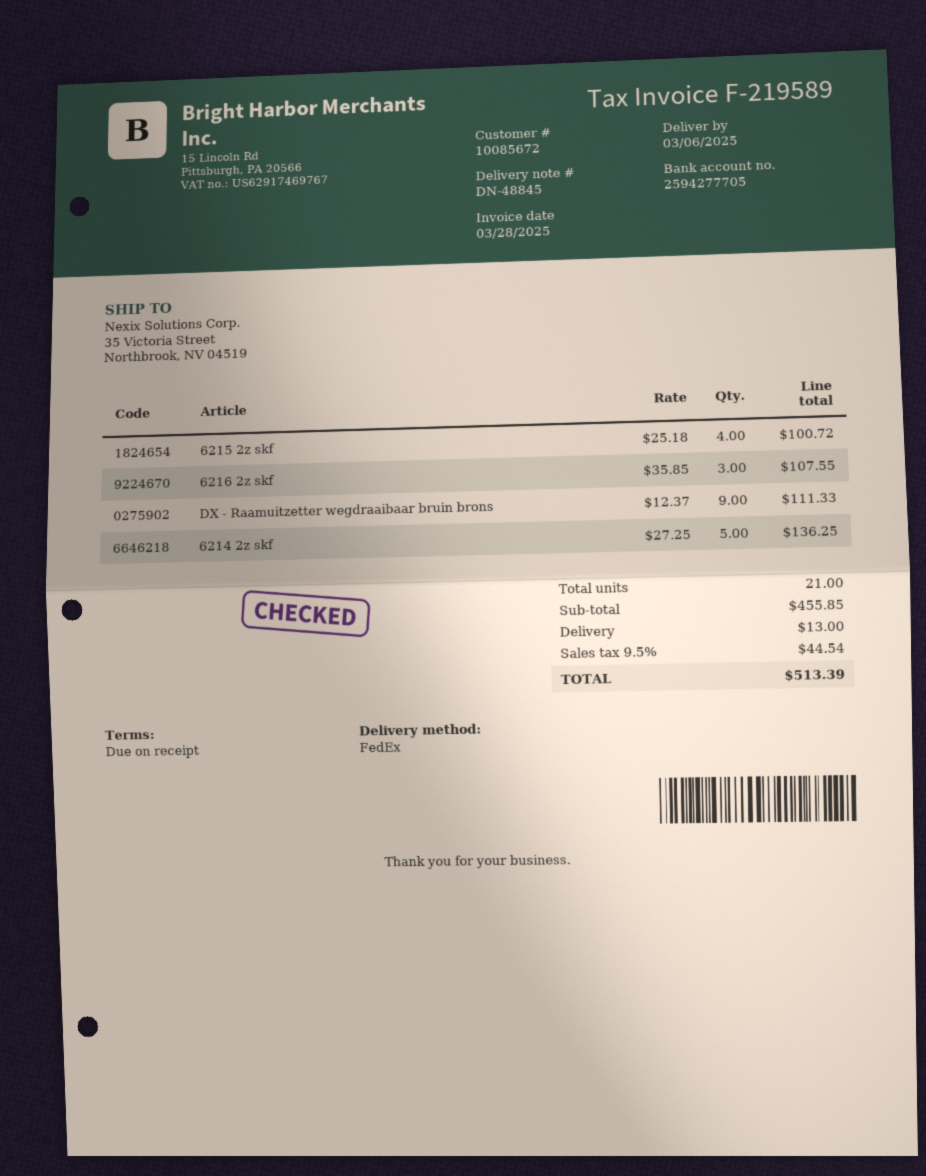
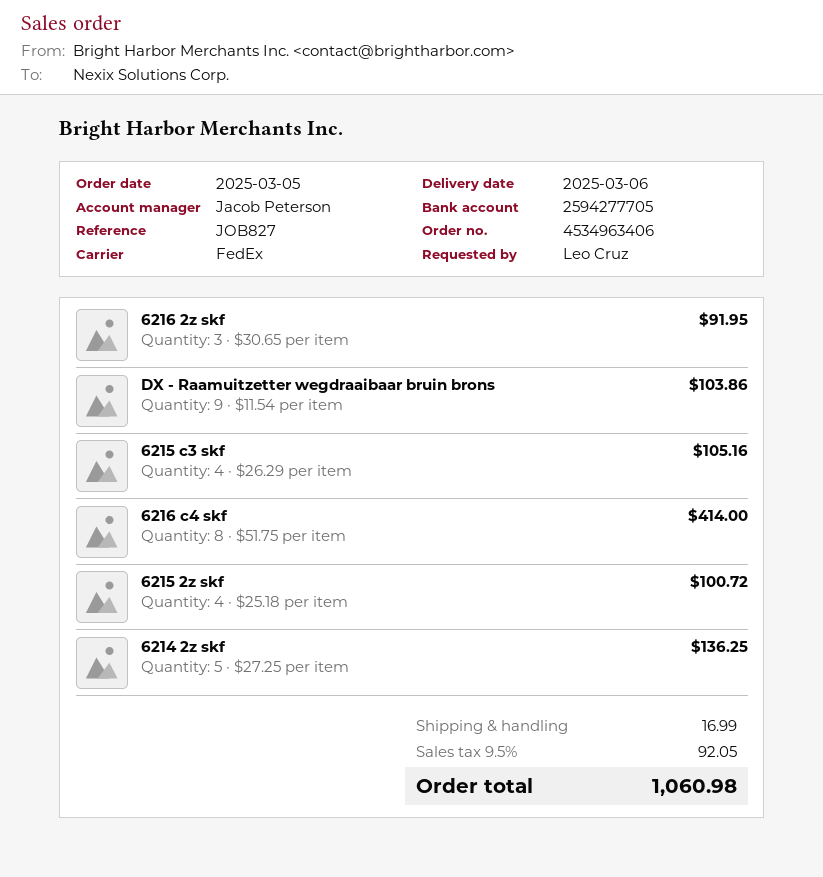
6216 2z skf: 3 x 35.85 = 107.55 -> 3 x 30.65 = 91.95
DX - Raamuitzetter wegdraaibaar bruin brons: 9 x 12.37 = 111.33 -> 9 x 11.54 = 103.86
6215 c3 skf: none -> 4 x 26.29 = 105.16
6216 c4 skf: none -> 8 x 51.75 = 414.00
shipping: 13.00 -> 16.99
tax: 9.5% = 44.54 -> 9.5% = 92.05
total: 513.39 -> 1060.98

